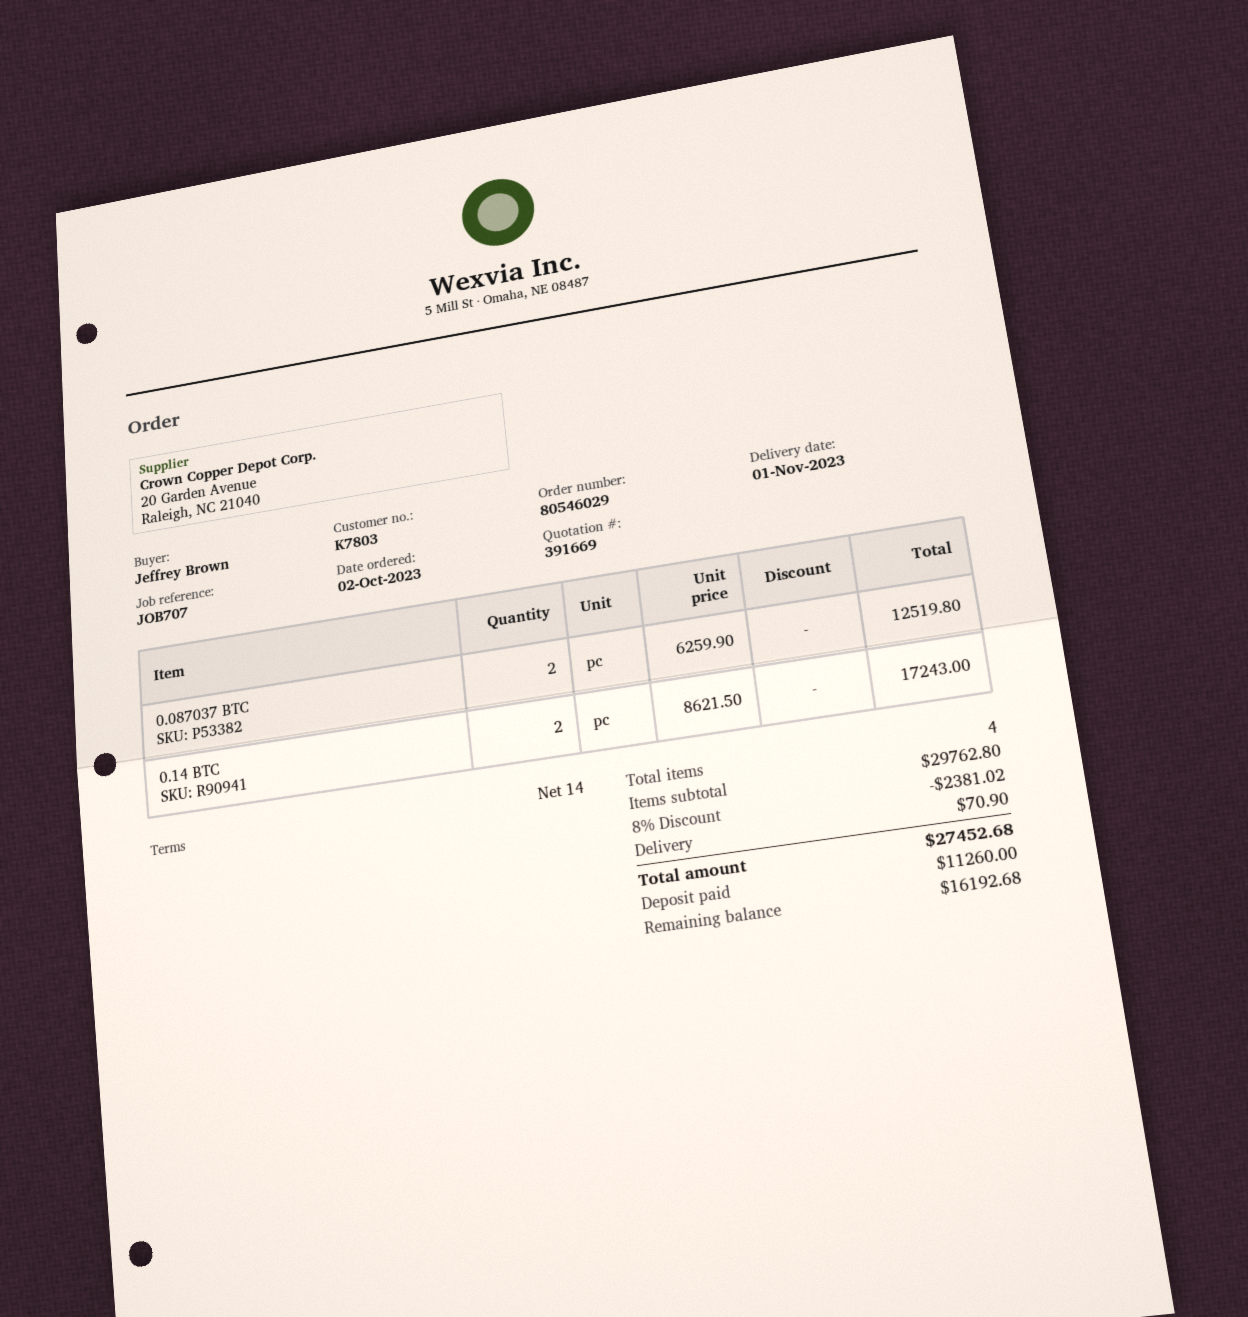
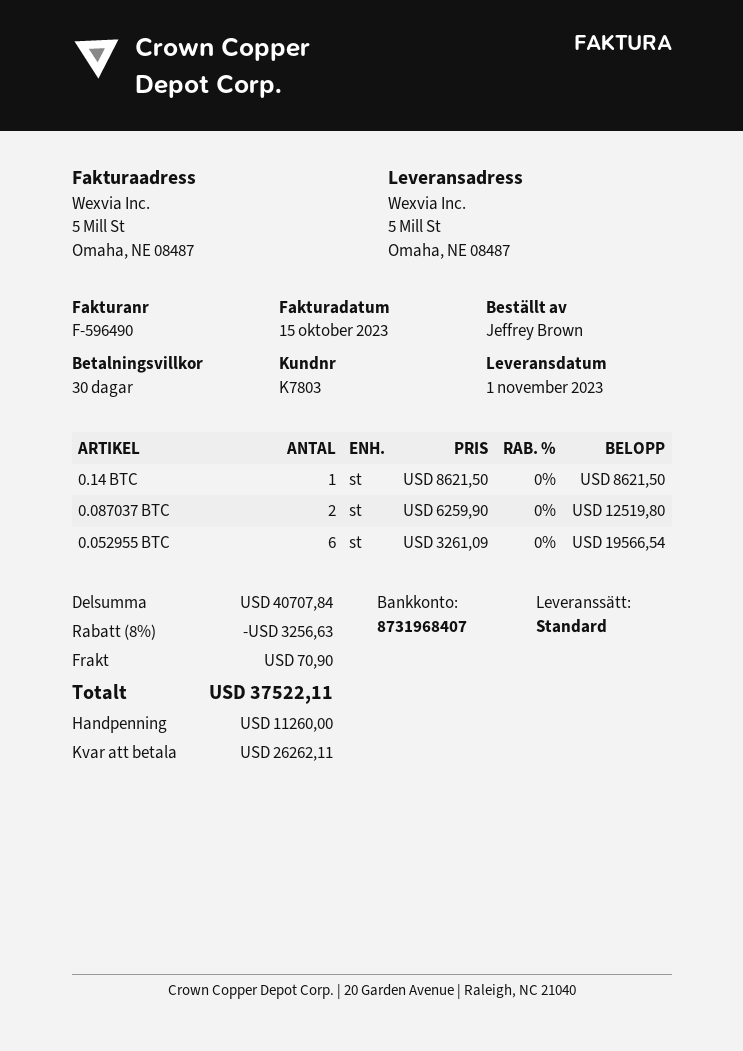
payment terms: 14 days -> 30 days
0.14 BTC: 2 x 8621.50 = 17243.00 -> 1 x 8621.50 = 8621.50
0.052955 BTC: none -> 6 x 3261.09 = 19566.54
subtotal: 29762.80 -> 40707.84
discount: 8% = 2381.02 -> 8% = 3256.63
total: 27452.68 -> 37522.11
balance: 16192.68 -> 26262.11

